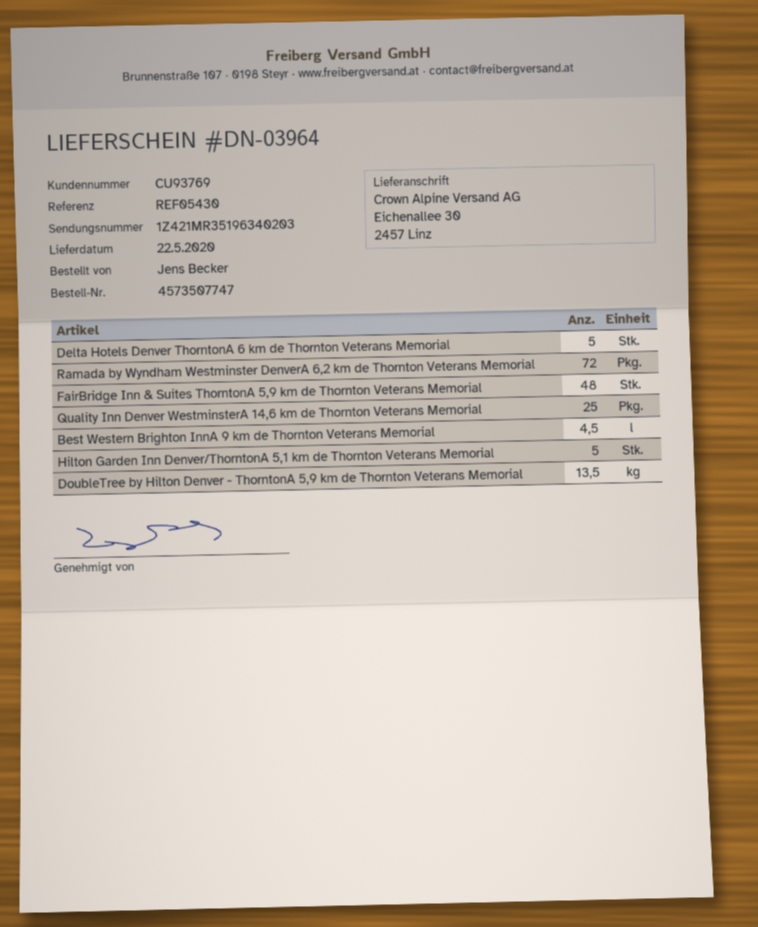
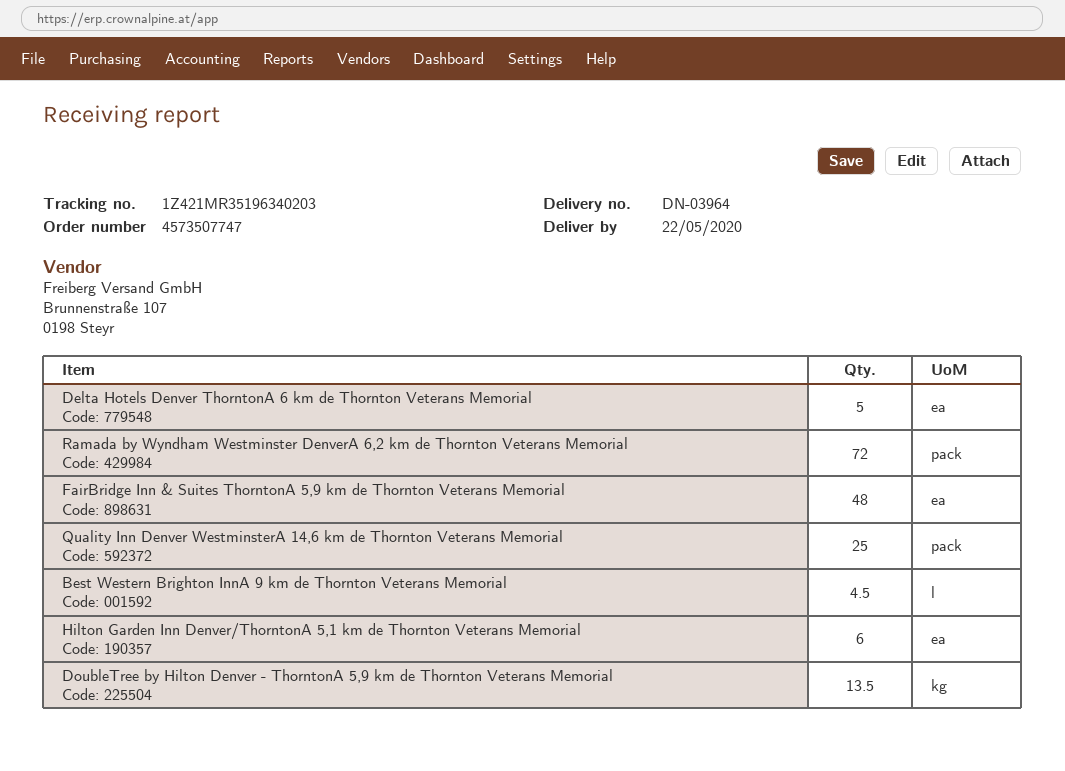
Hilton Garden Inn Denver/ThorntonA 5,1 km de Thornton Veterans Memorial: 5 -> 6

